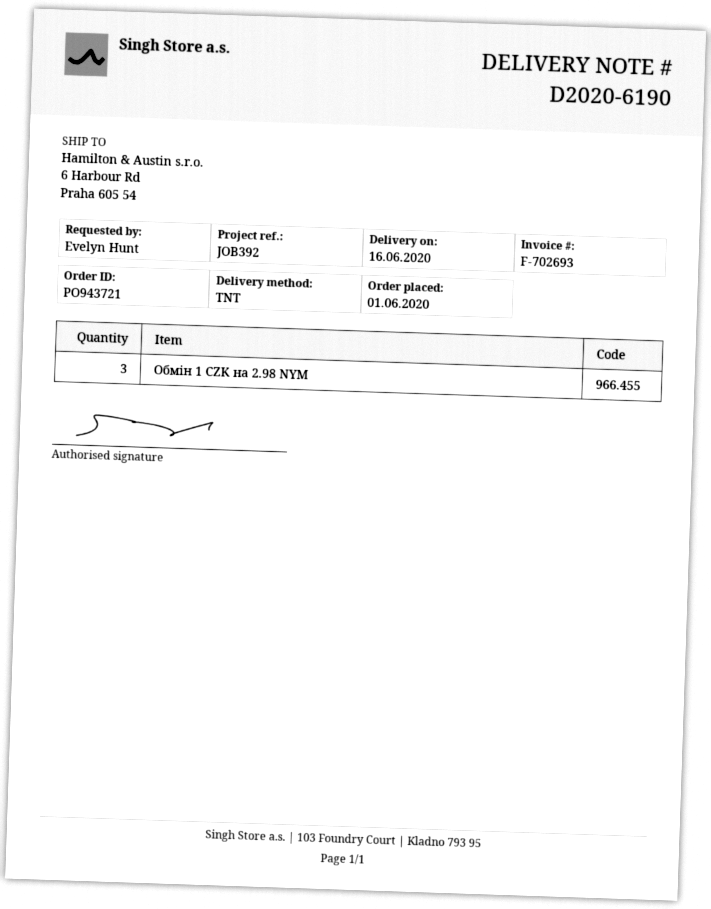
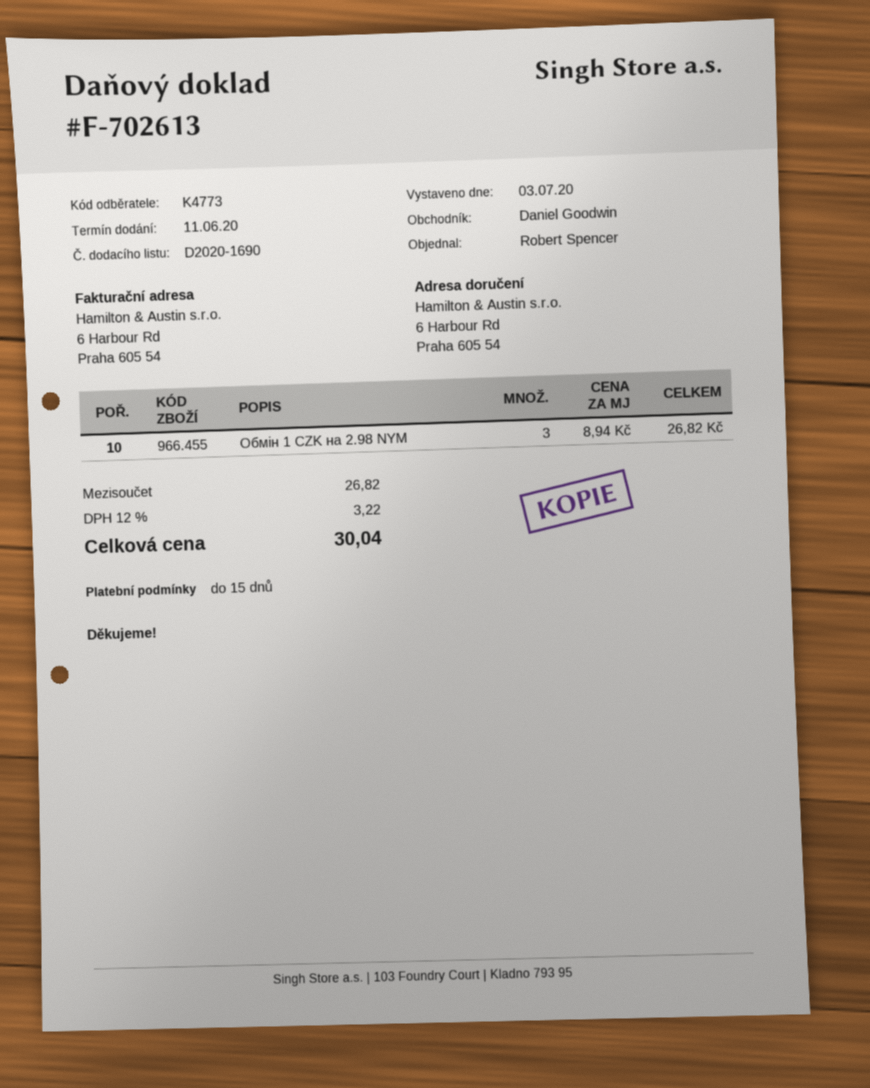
delivery note number: D2020-6190 -> D2020-1690
delivery date: 2020-06-16 -> 2020-06-11
invoice number: F-702693 -> F-702613
ordered by: Evelyn Hunt -> Robert Spencer

